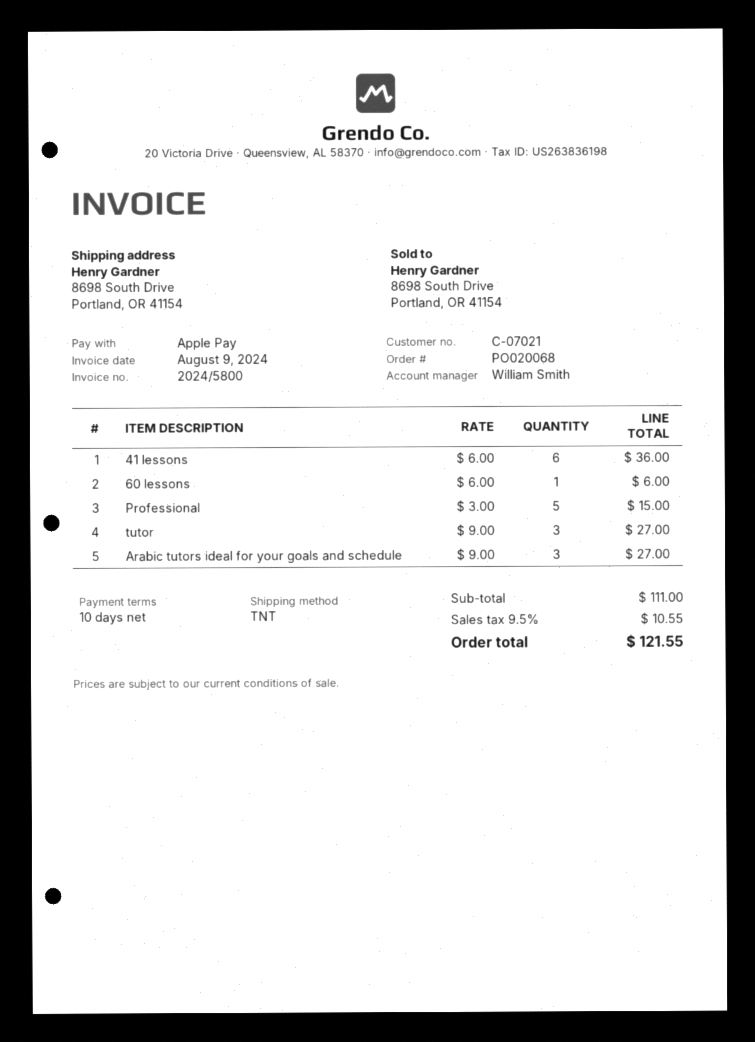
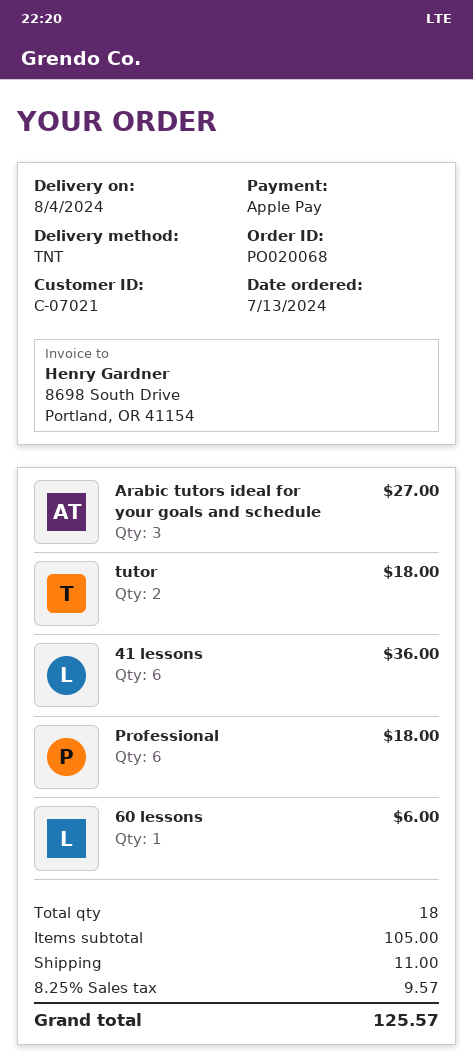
Professional: 5 for 15.00 -> 6 for 18.00
tutor: 3 for 27.00 -> 2 for 18.00
subtotal: 111.00 -> 105.00
shipping: none -> 11.00
tax: 9.5% = 10.55 -> 8.25% = 9.57
total: 121.55 -> 125.57

